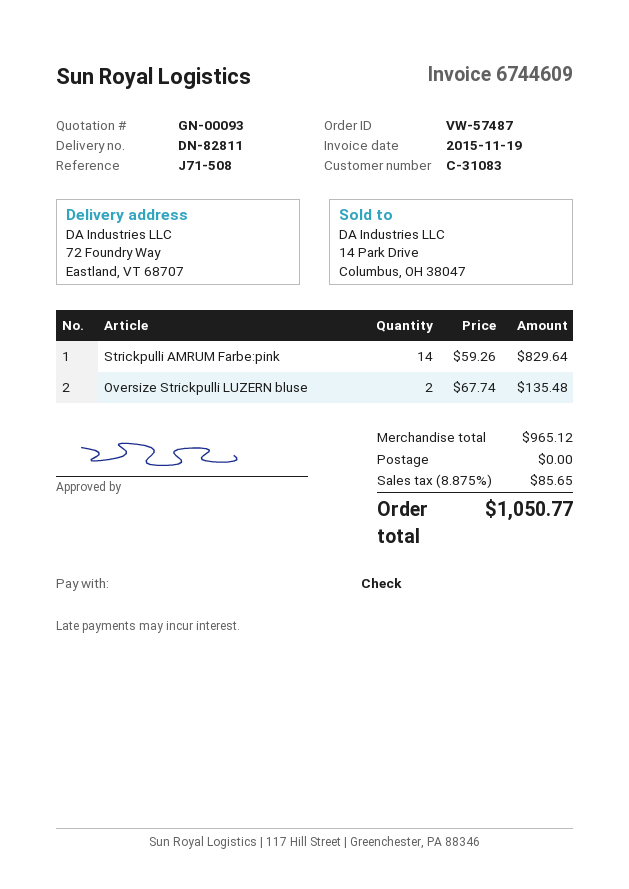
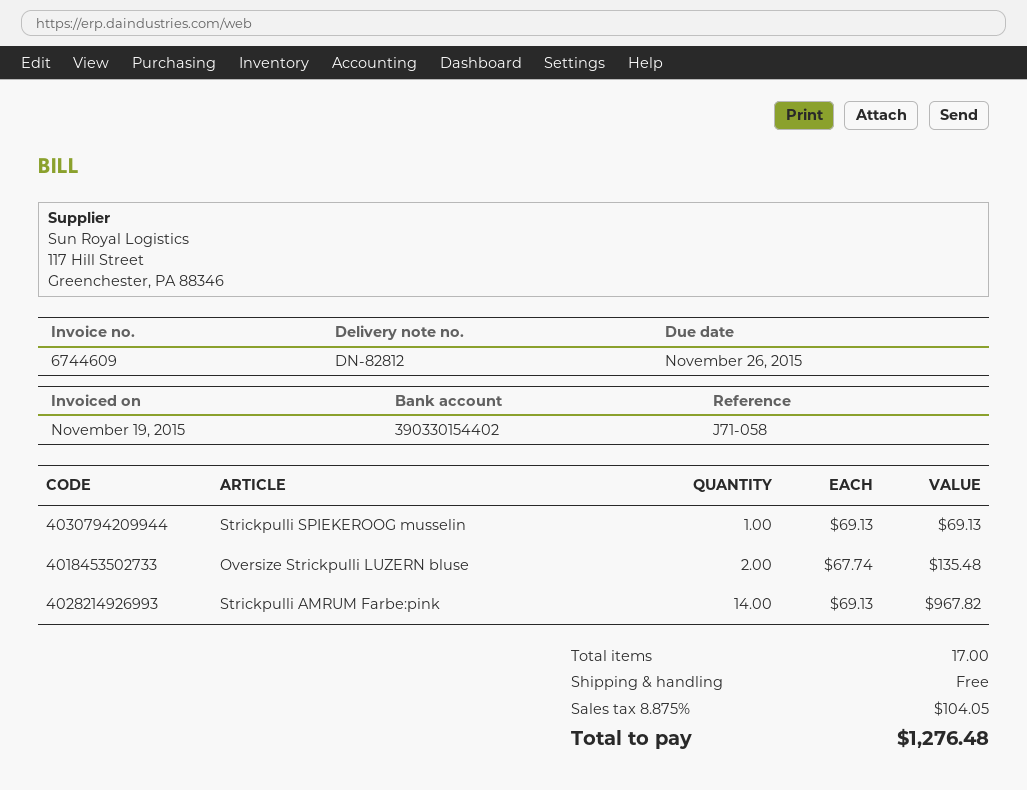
delivery note number: DN-82811 -> DN-82812
reference: J71-508 -> J71-058
Strickpulli AMRUM Farbe:pink: 14 x 59.26 = 829.64 -> 14 x 69.13 = 967.82
Strickpulli SPIEKEROOG musselin: none -> 1 x 69.13 = 69.13
tax: 8.875% = 85.65 -> 8.875% = 104.05
total: 1050.77 -> 1276.48

